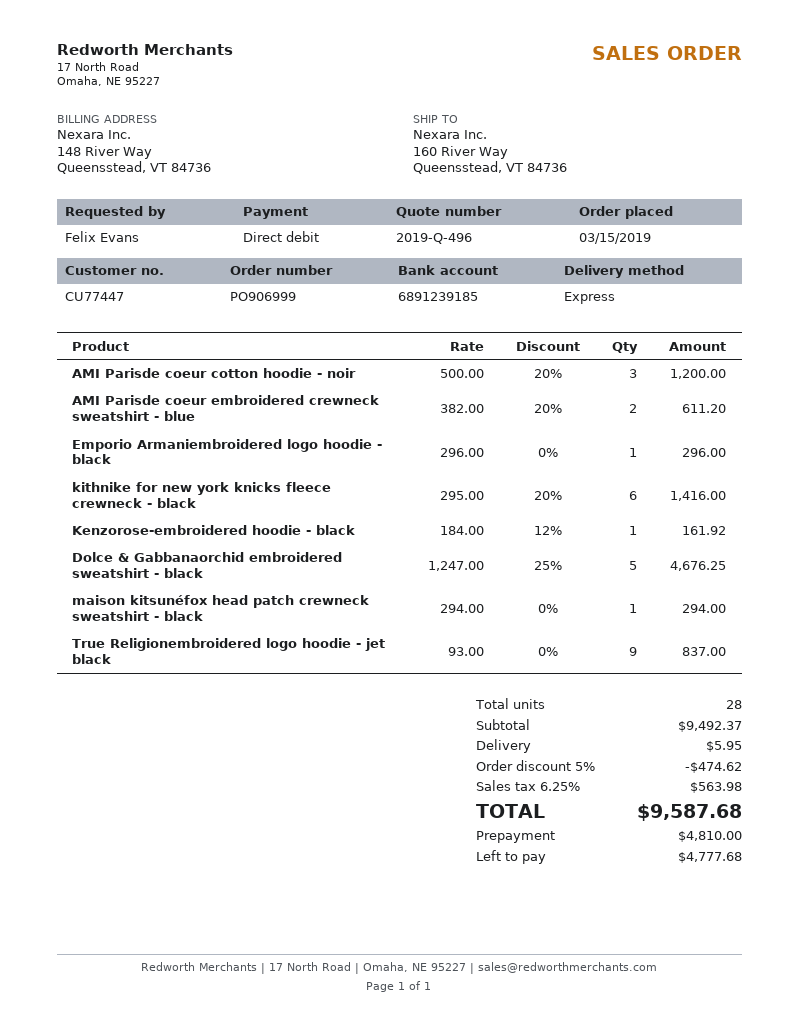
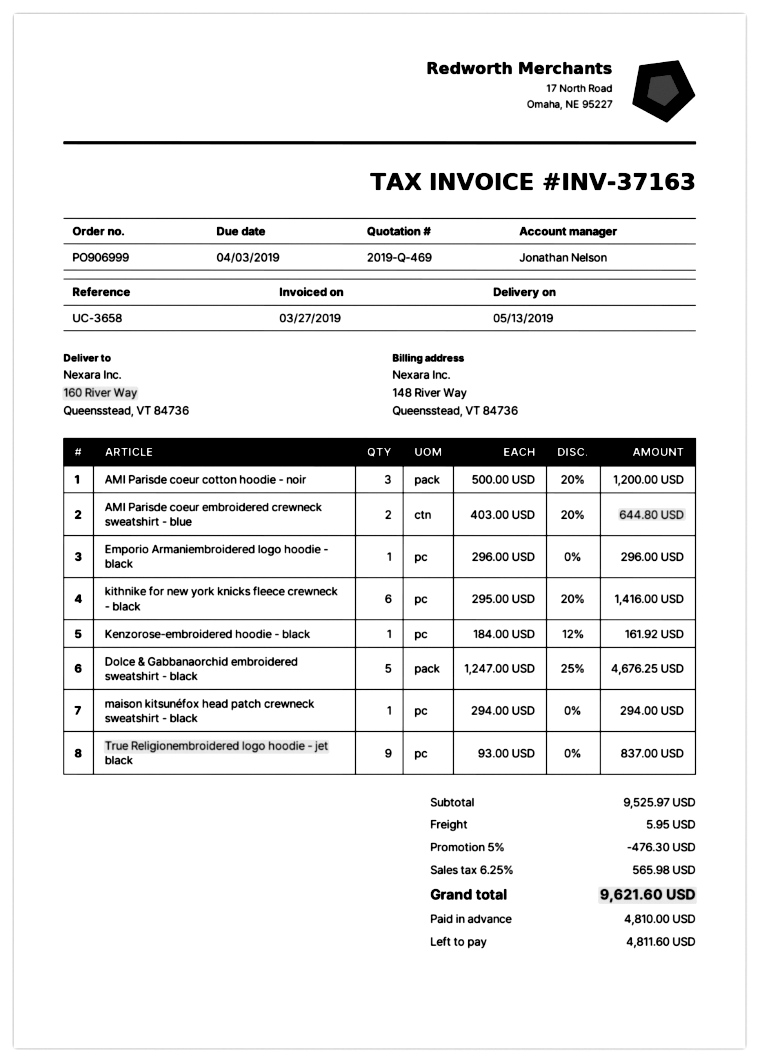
quote number: 2019-Q-496 -> 2019-Q-469
AMI Parisde coeur embroidered crewneck sweatshirt - blue: 2 x 382.00 - 20% = 611.20 -> 2 x 403.00 - 20% = 644.80
subtotal: 9492.37 -> 9525.97
discount: 5% = 474.62 -> 5% = 476.30
tax: 6.25% = 563.98 -> 6.25% = 565.98
total: 9587.68 -> 9621.60
balance: 4777.68 -> 4811.60

